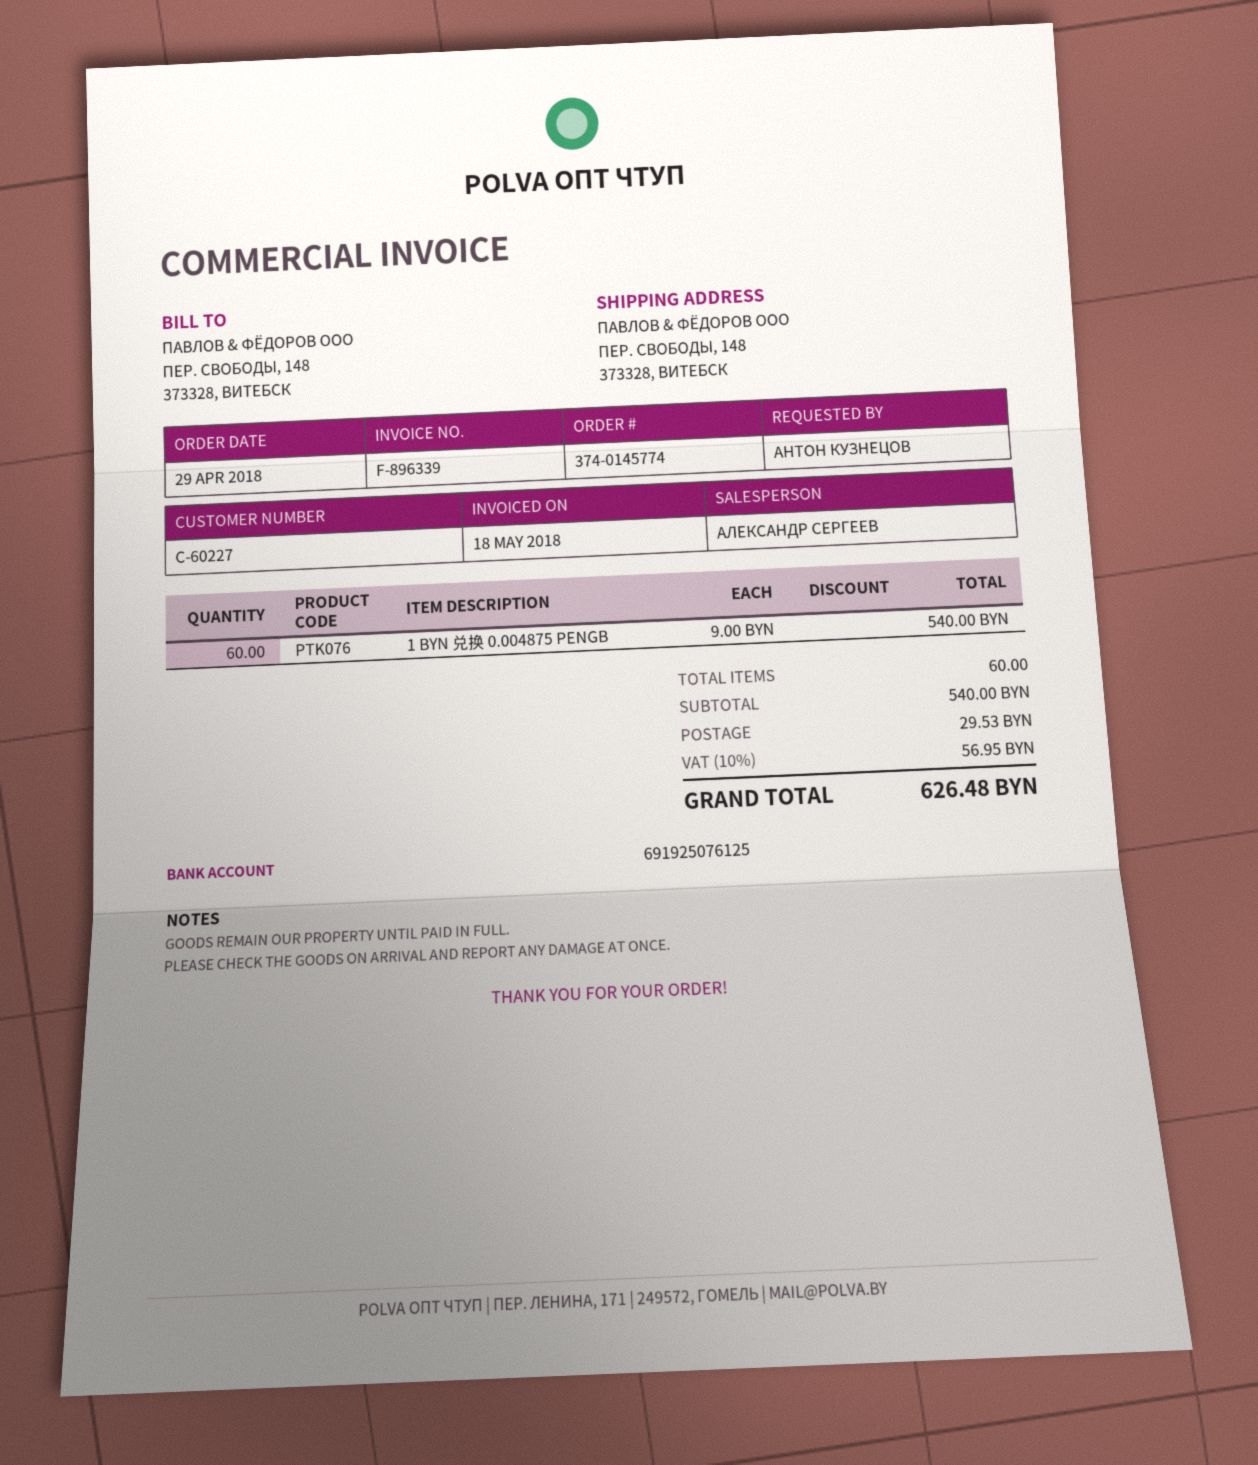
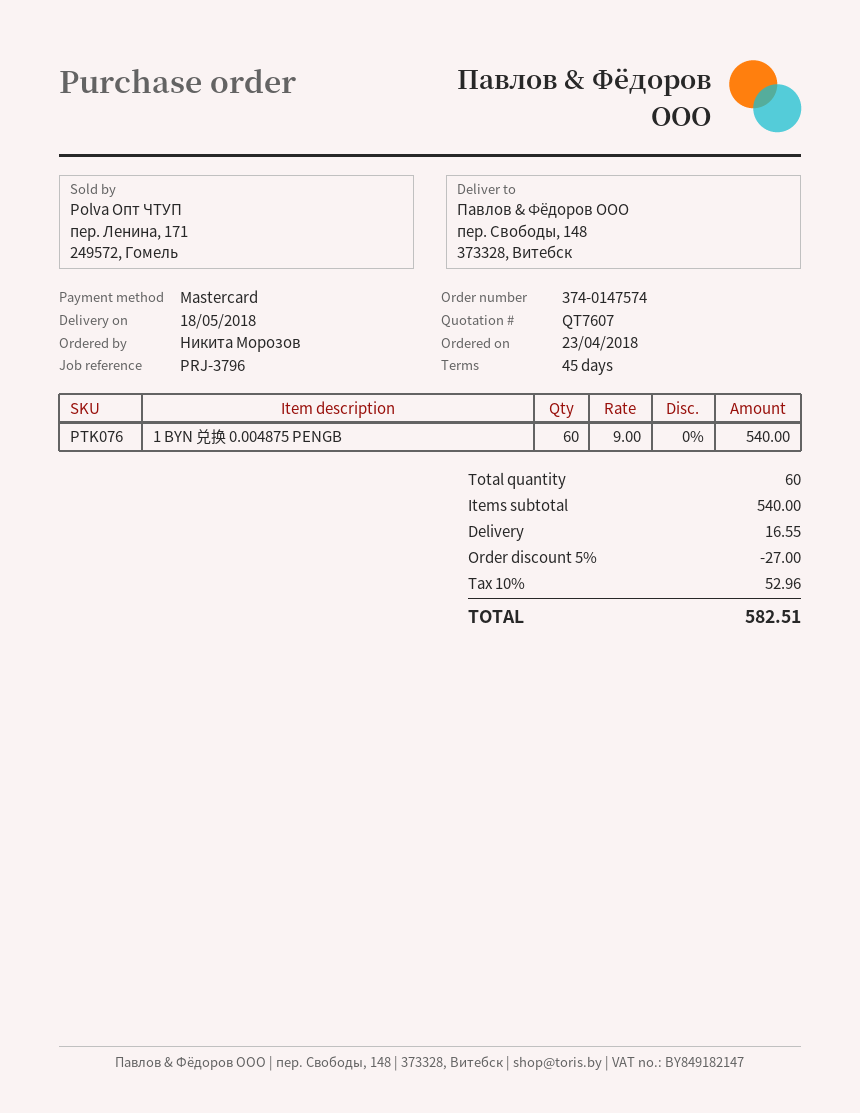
order number: 374-0145774 -> 374-0147574
order date: 2018-04-29 -> 2018-04-23
ordered by: АНТОН КУЗНЕЦОВ -> Никита Морозов
discount: none -> 5% = 27.00
shipping: 29.53 -> 16.55
tax: 10% = 56.95 -> 10% = 52.96
total: 626.48 -> 582.51

